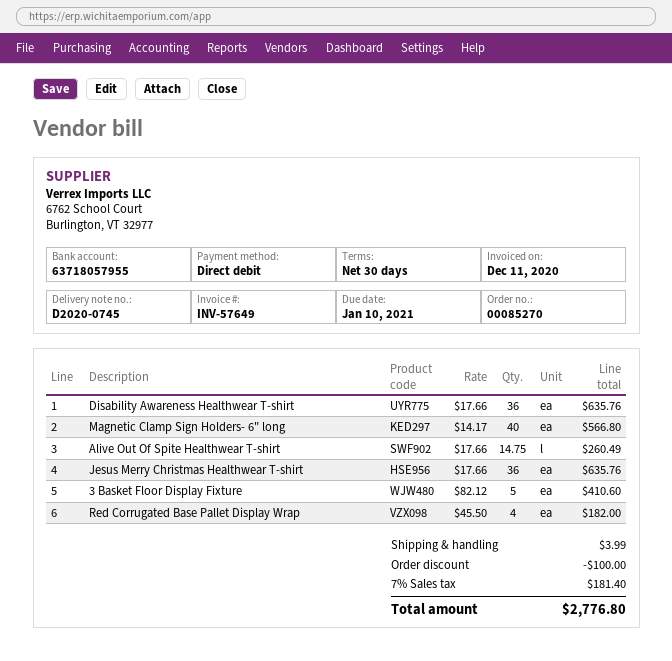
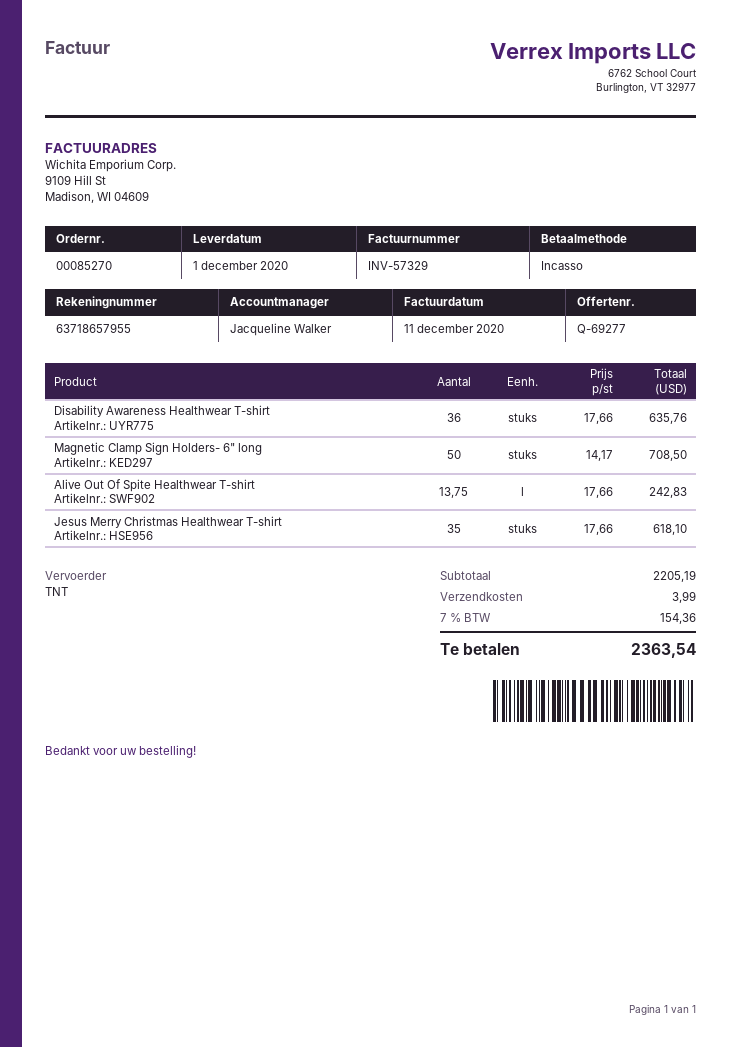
invoice number: INV-57649 -> INV-57329
bank account: 63718057955 -> 63718657955
Magnetic Clamp Sign Holders- 6" long: 40 x 14.17 = 566.80 -> 50 x 14.17 = 708.50
Alive Out Of Spite Healthwear T-shirt: 14.75 x 17.66 = 260.49 -> 13.75 x 17.66 = 242.83
Jesus Merry Christmas Healthwear T-shirt: 36 x 17.66 = 635.76 -> 35 x 17.66 = 618.10
3 Basket Floor Display Fixture: 5 x 82.12 = 410.60 -> none
Red Corrugated Base Pallet Display Wrap: 4 x 45.50 = 182.00 -> none
discount: 100.00 -> none
tax: 7% = 181.40 -> 7% = 154.36
total: 2776.80 -> 2363.54

